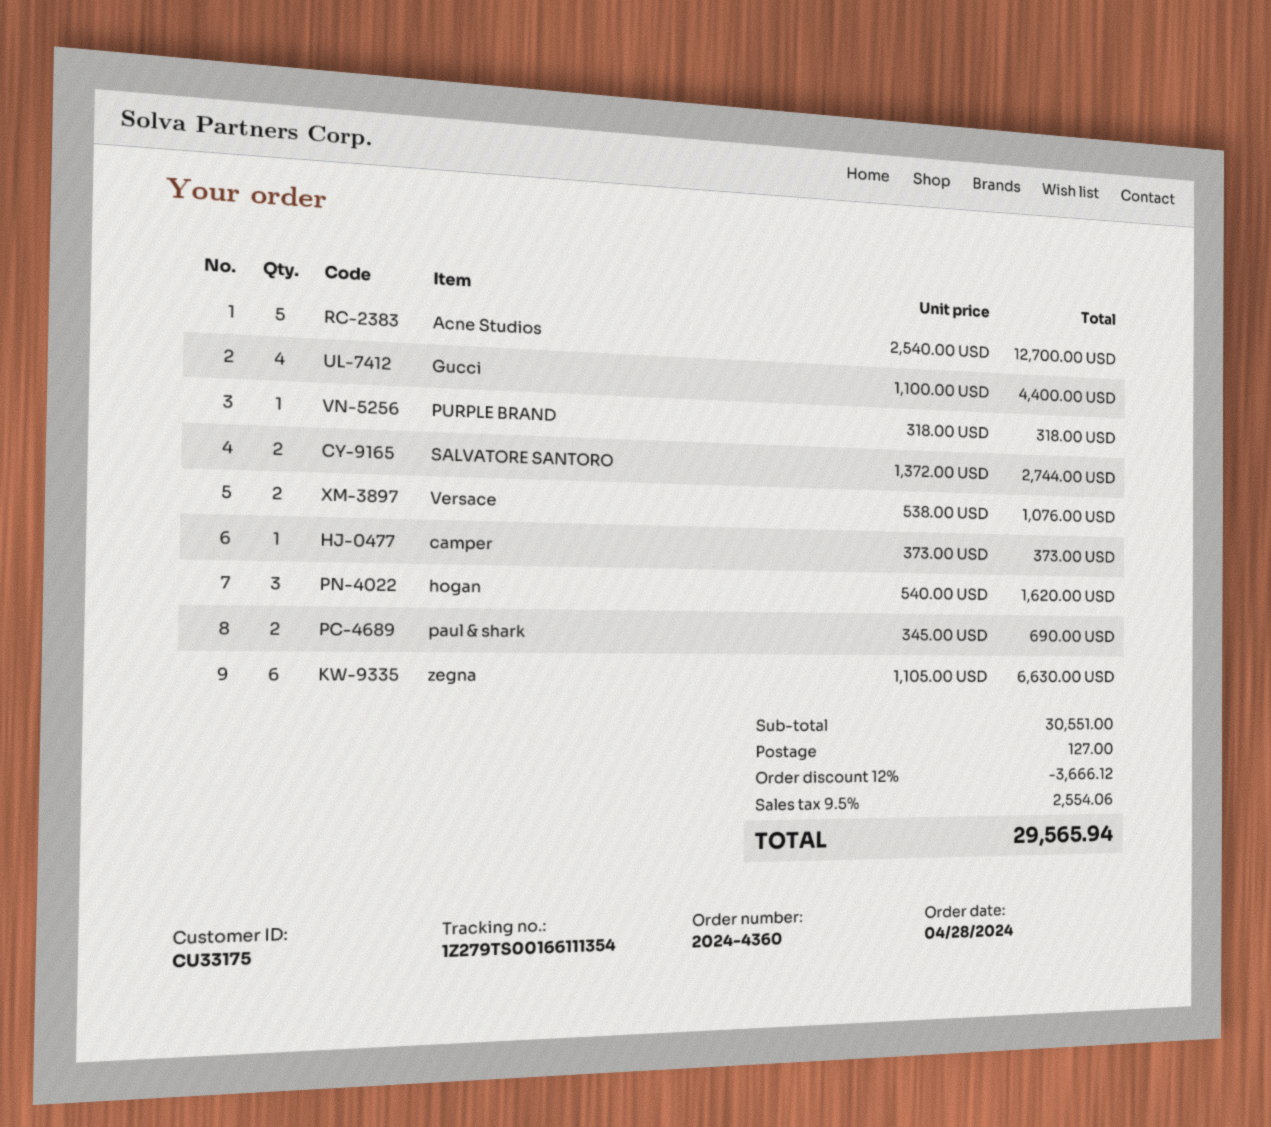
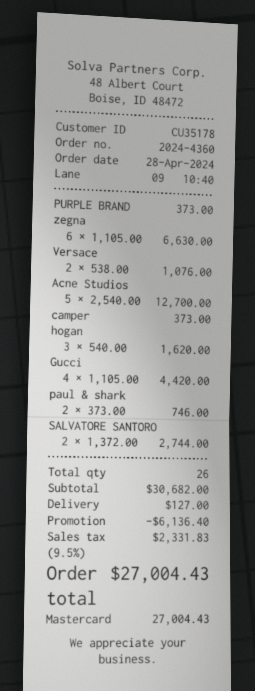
customer number: CU33175 -> CU35178
Gucci: 4 x 1100.00 = 4400.00 -> 4 x 1105.00 = 4420.00
PURPLE BRAND: 1 x 318.00 = 318.00 -> 1 x 373.00 = 373.00
paul & shark: 2 x 345.00 = 690.00 -> 2 x 373.00 = 746.00
subtotal: 30551.00 -> 30682.00
discount: 3666.12 -> 6136.40
tax: 9.5% = 2554.06 -> 9.5% = 2331.83
total: 29565.94 -> 27004.43

